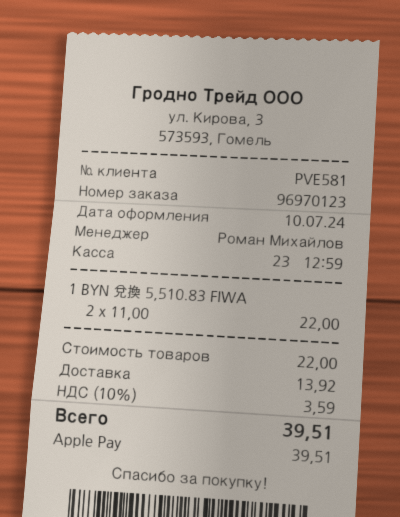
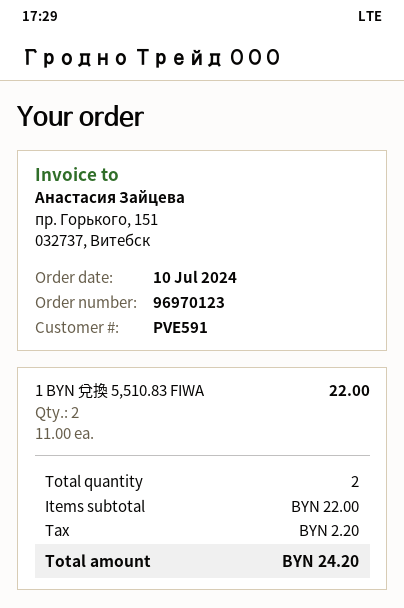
customer number: PVE581 -> PVE591
shipping: 13.92 -> none
tax: 3.59 -> 2.20
total: 39.51 -> 24.20

